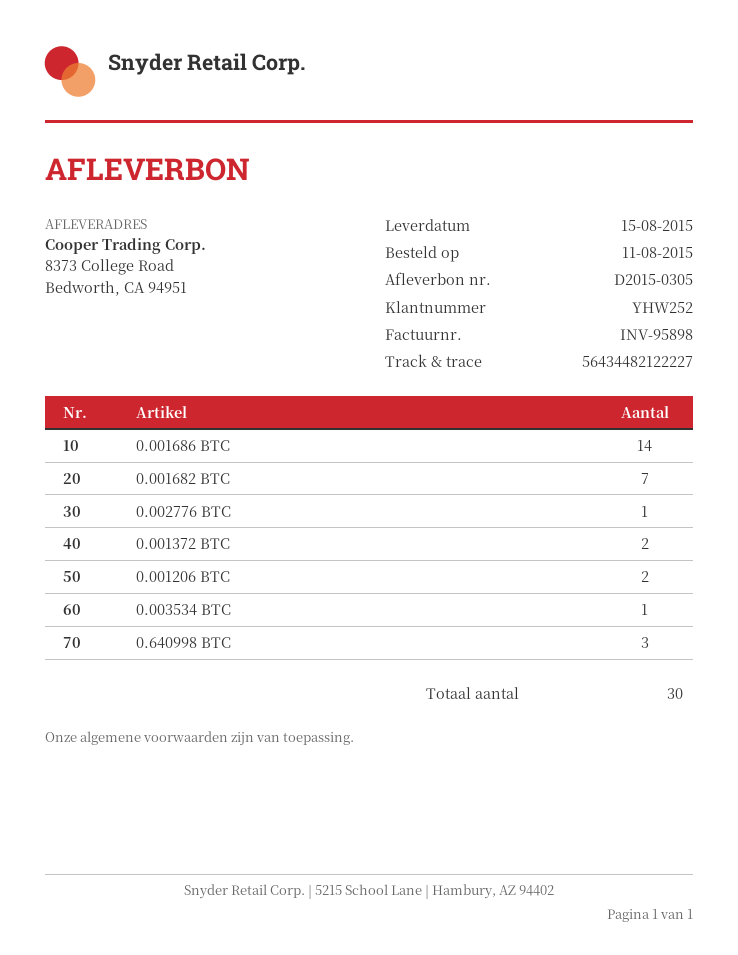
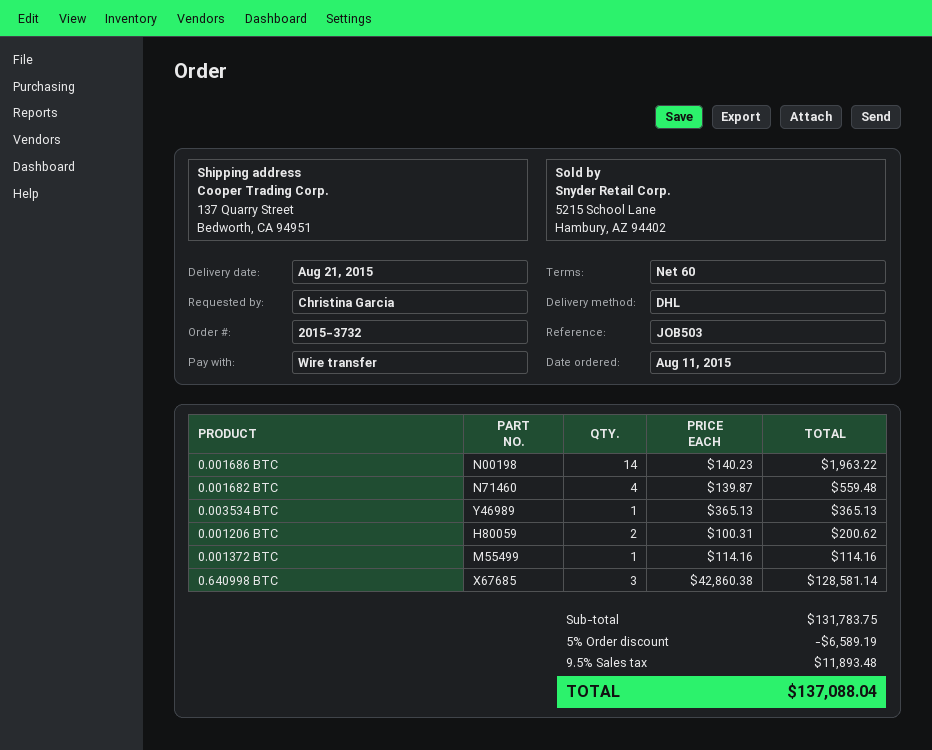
delivery date: 2015-08-15 -> 2015-08-21
ship to: 8373 College Road, Bedworth, CA 94951 -> 137 Quarry Street, Bedworth, CA 94951
0.001682 BTC: 7 -> 4
0.002776 BTC: 1 -> none
0.001372 BTC: 2 -> 1

